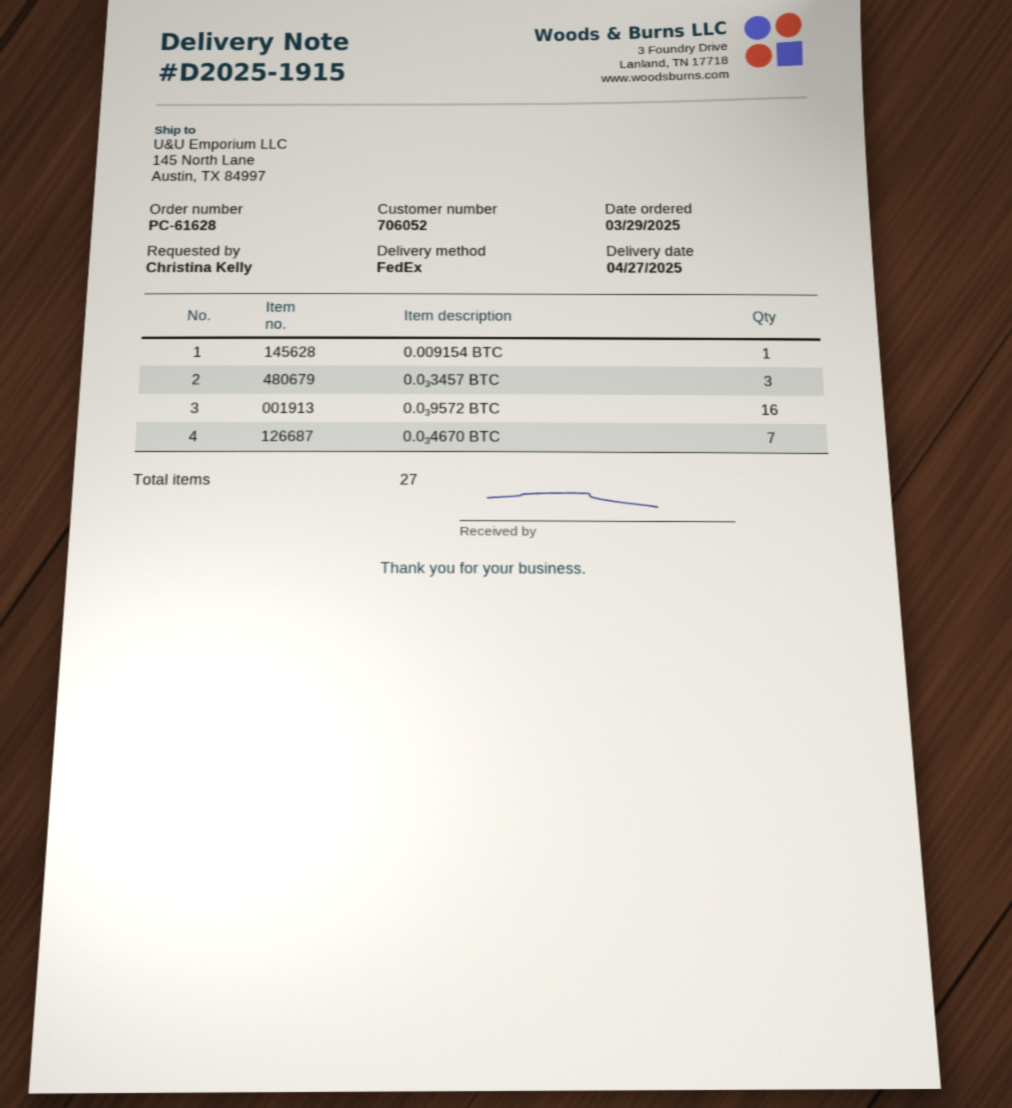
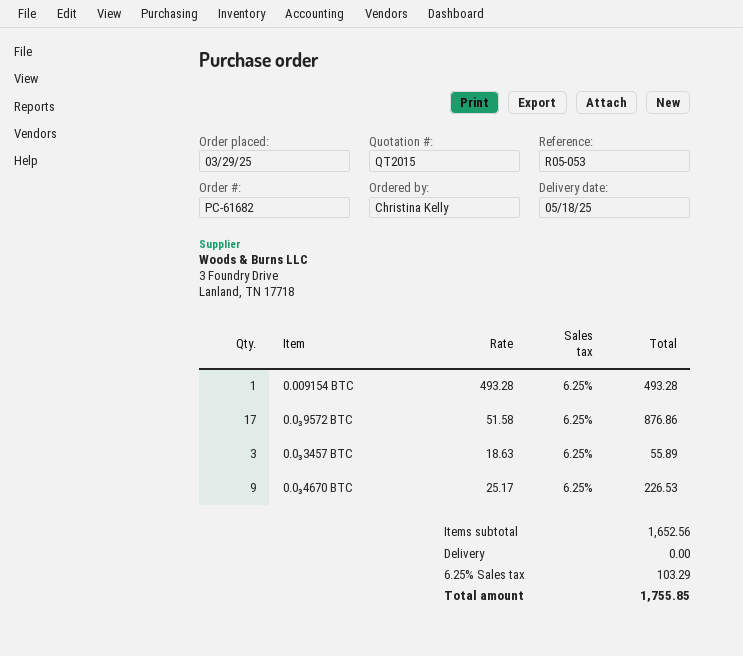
order number: PC-61628 -> PC-61682
delivery date: 2025-04-27 -> 2025-05-18
0.0₃9572 BTC: 16 -> 17
0.0₃4670 BTC: 7 -> 9

